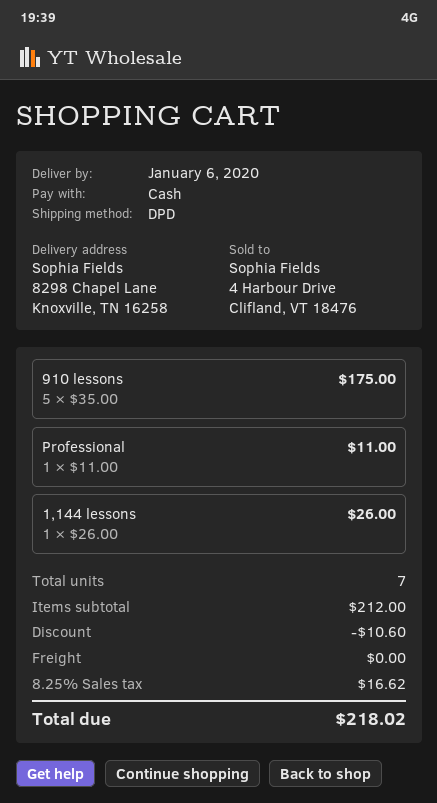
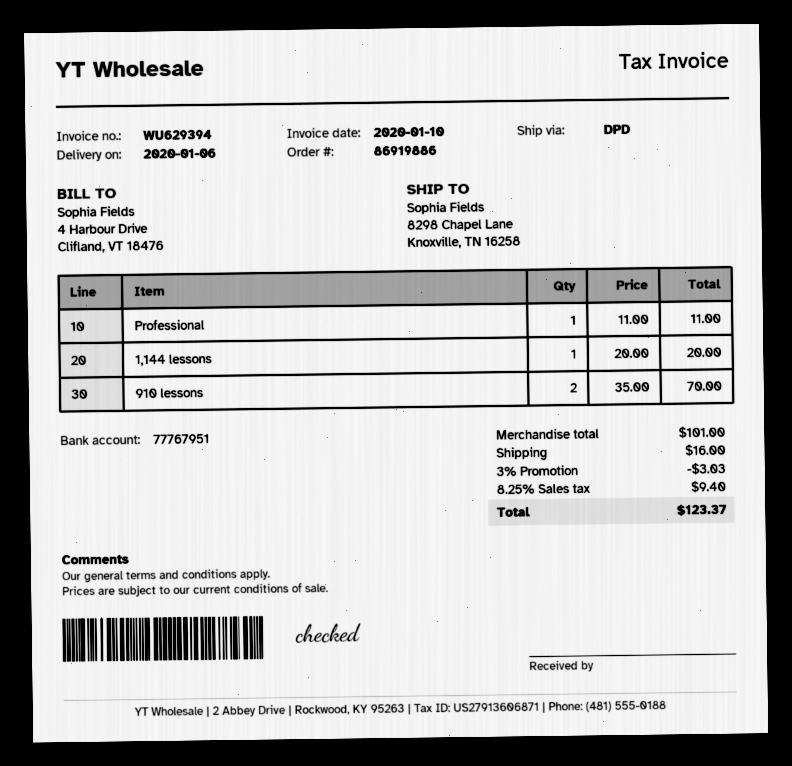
910 lessons: 5 x 35.00 = 175.00 -> 2 x 35.00 = 70.00
1,144 lessons: 1 x 26.00 = 26.00 -> 1 x 20.00 = 20.00
subtotal: 212.00 -> 101.00
discount: 10.60 -> 3.03
shipping: 0.00 -> 16.00
tax: 8.25% = 16.62 -> 8.25% = 9.40
total: 218.02 -> 123.37

